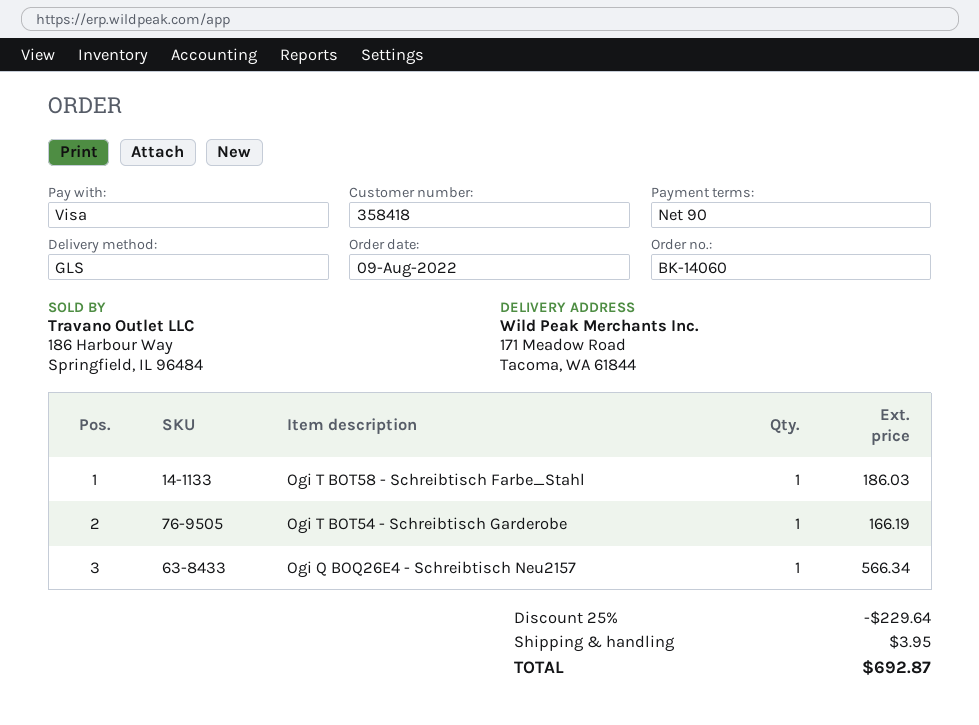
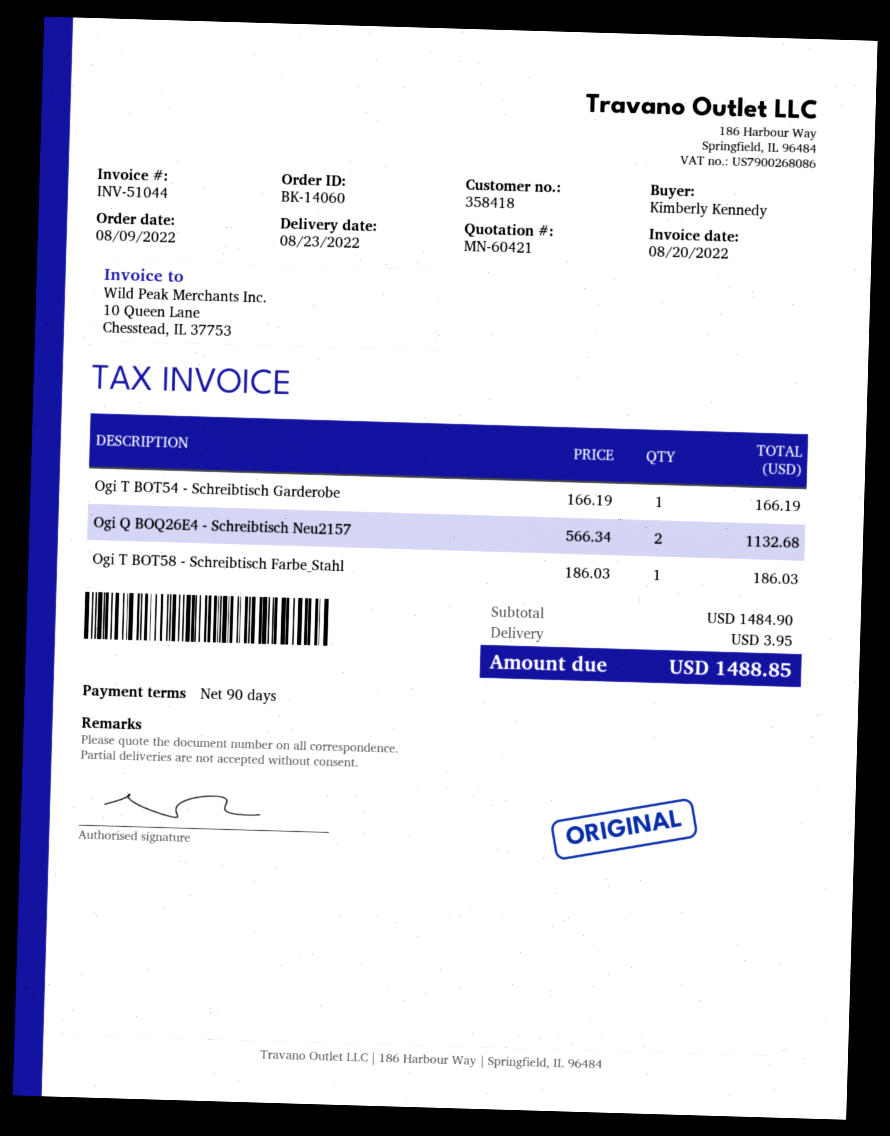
Ogi Q BOQ26E4 - Schreibtisch Neu2157: 1 for 566.34 -> 2 for 1132.68
discount: 25% = 229.64 -> none
total: 692.87 -> 1488.85

